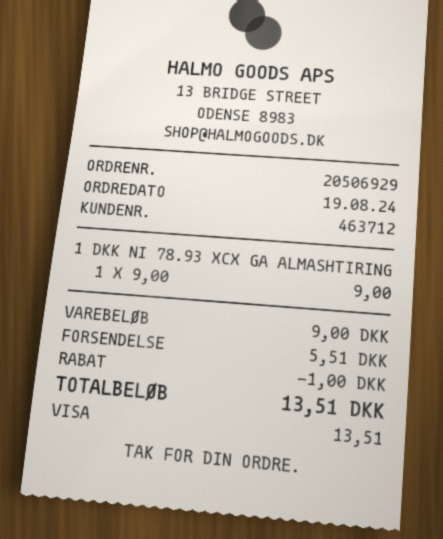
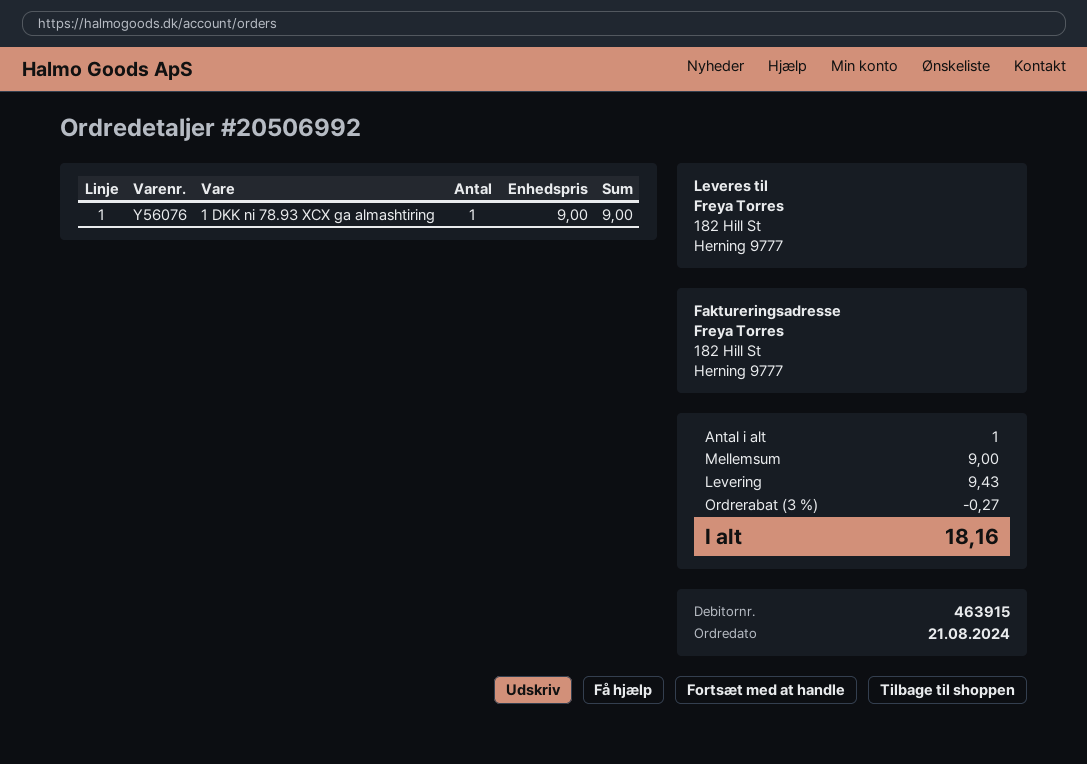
order number: 20506929 -> 20506992
order date: 2024-08-19 -> 2024-08-21
customer number: 463712 -> 463915
discount: 1.00 -> 0.27
shipping: 5.51 -> 9.43
total: 13.51 -> 18.16

